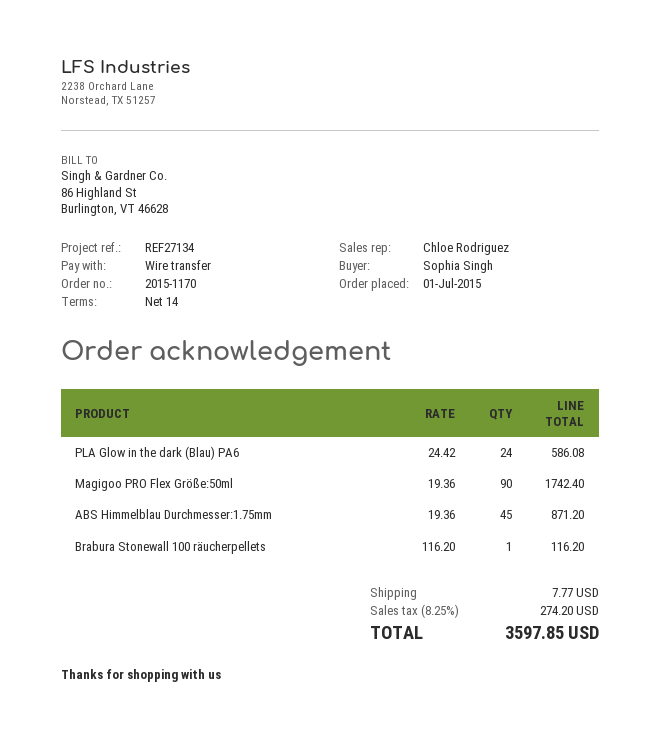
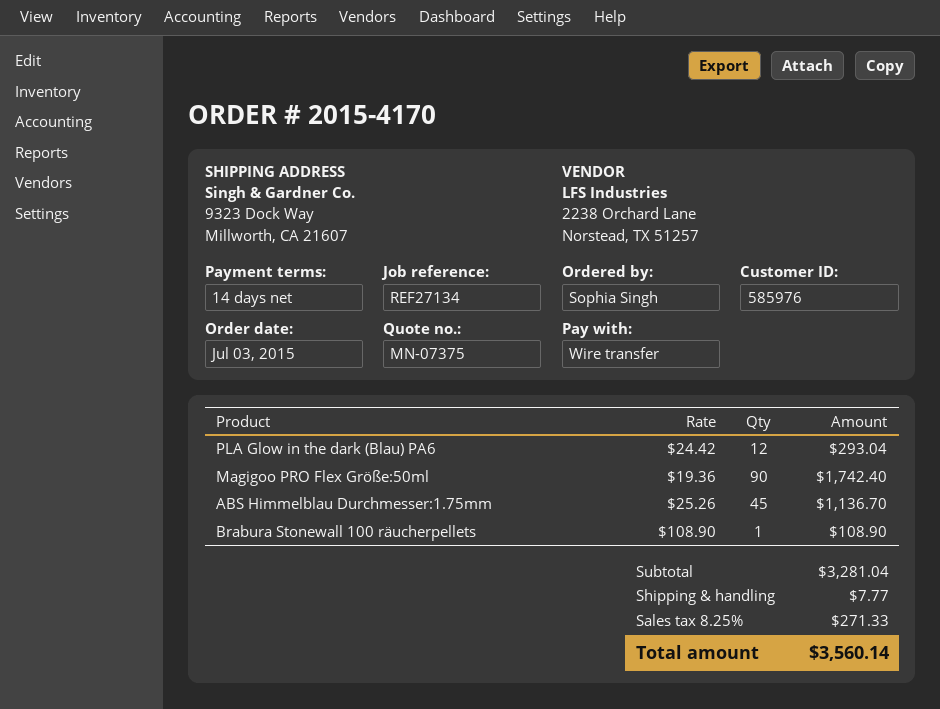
order number: 2015-1170 -> 2015-4170
order date: 2015-07-01 -> 2015-07-03
PLA Glow in the dark (Blau) PA6: 24 x 24.42 = 586.08 -> 12 x 24.42 = 293.04
ABS Himmelblau Durchmesser:1.75mm: 45 x 19.36 = 871.20 -> 45 x 25.26 = 1136.70
Brabura Stonewall 100 räucherpellets: 1 x 116.20 = 116.20 -> 1 x 108.90 = 108.90
tax: 8.25% = 274.20 -> 8.25% = 271.33
total: 3597.85 -> 3560.14

